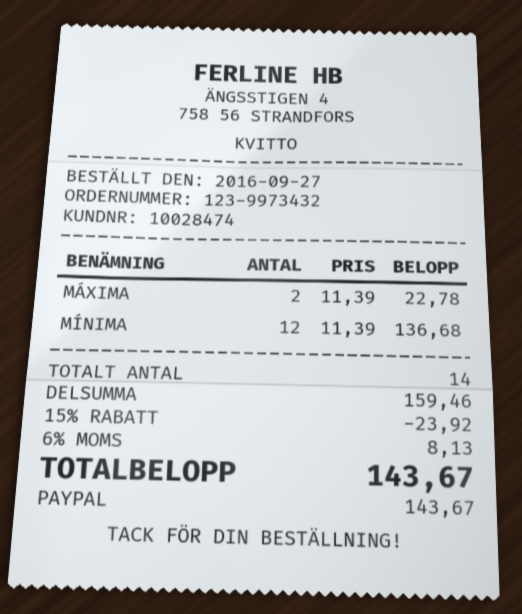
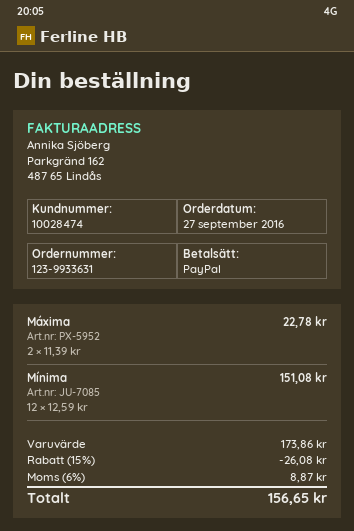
order number: 123-9973432 -> 123-9933631
MÍNIMA: 12 x 11.39 = 136.68 -> 12 x 12.59 = 151.08
subtotal: 159.46 -> 173.86
discount: 15% = 23.92 -> 15% = 26.08
tax: 6% = 8.13 -> 6% = 8.87
total: 143.67 -> 156.65

